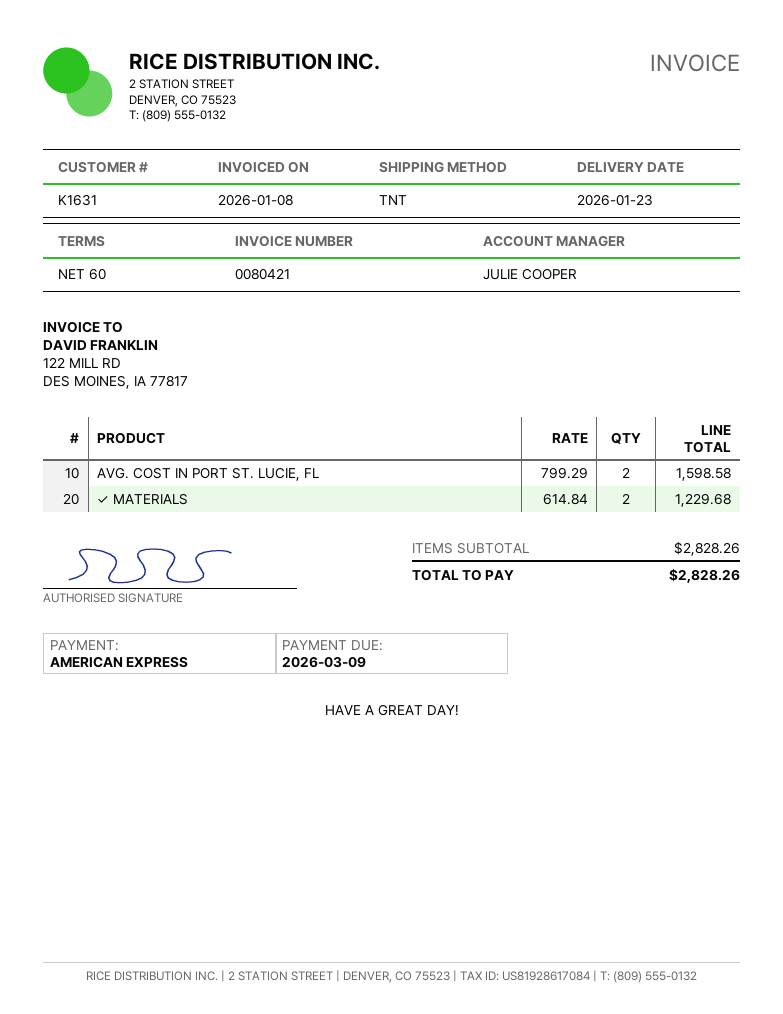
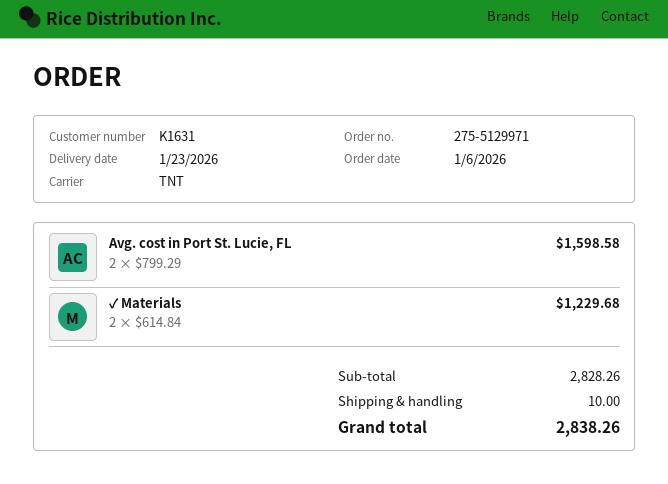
shipping: none -> 10.00
total: 2828.26 -> 2838.26

